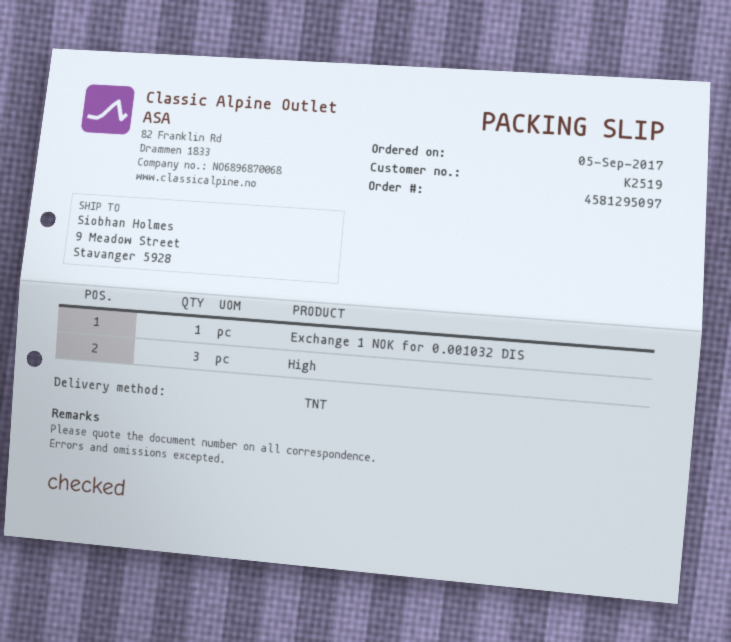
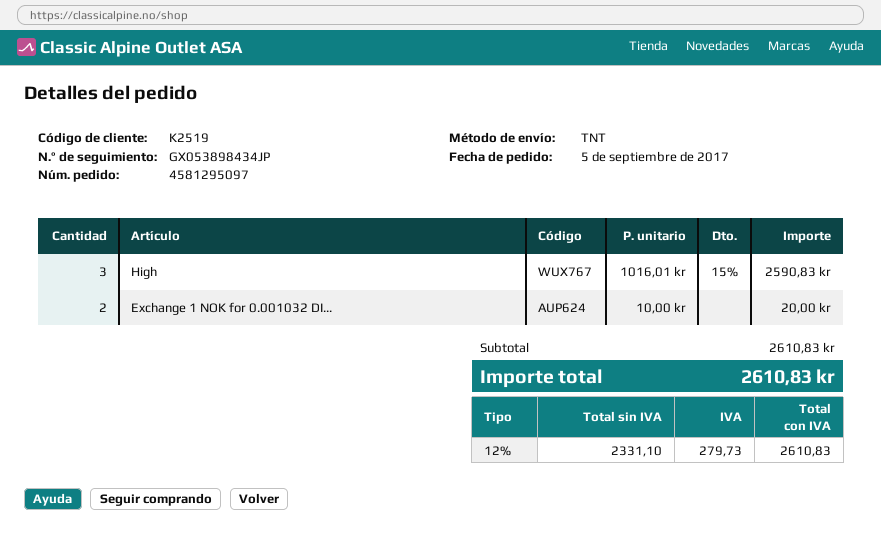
Exchange 1 NOK for 0.001032 DIS: 1 -> 2

